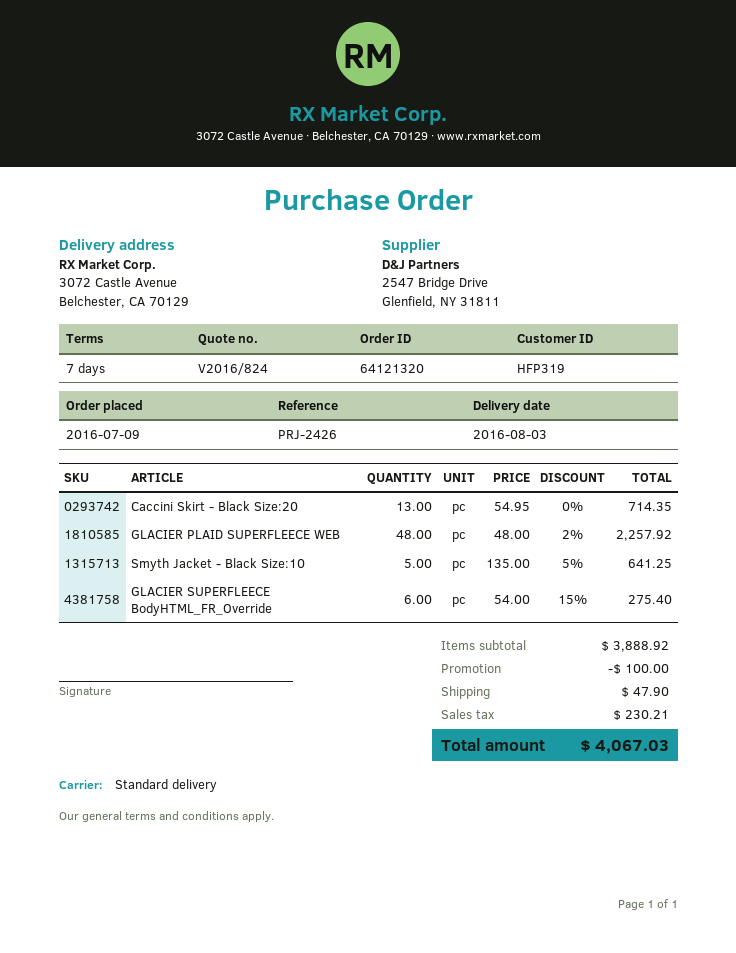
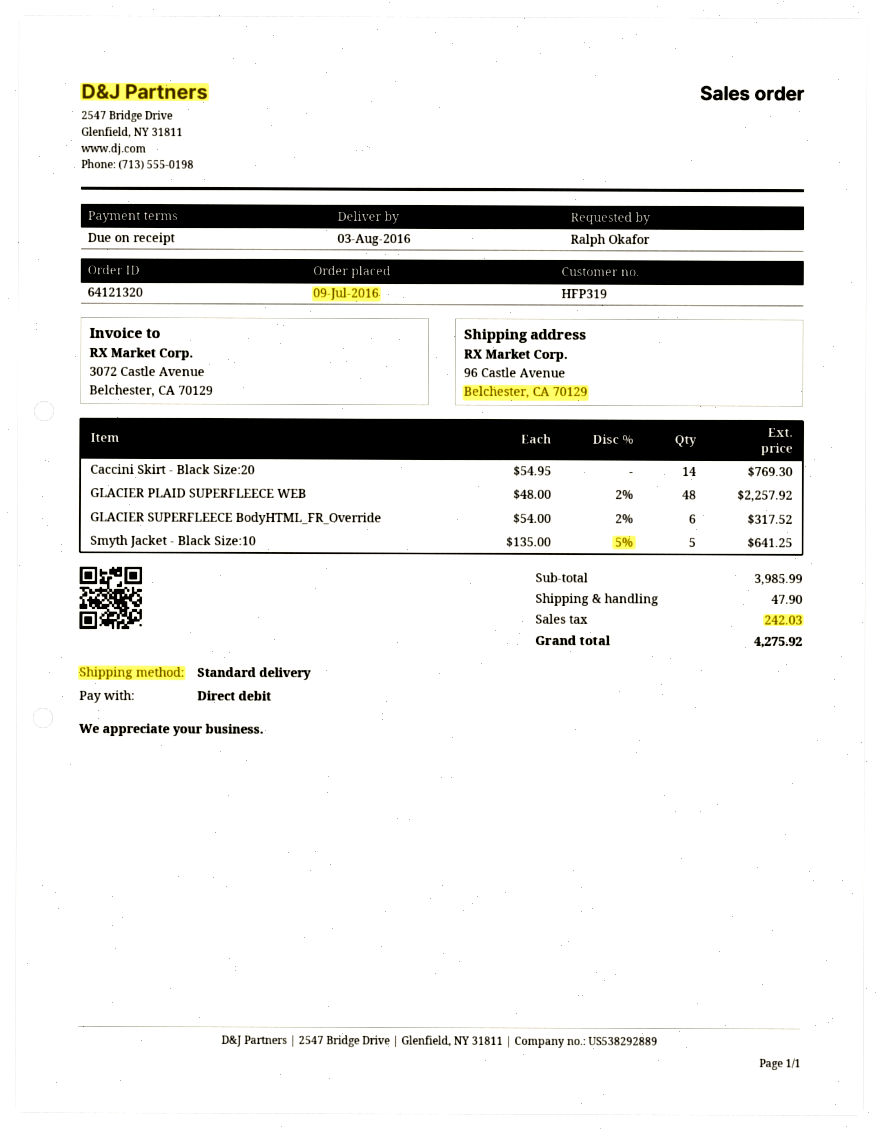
payment terms: 7 days -> on receipt
ship to: 3072 Castle Avenue, Belchester, CA 70129 -> 96 Castle Avenue, Belchester, CA 70129
Caccini Skirt - Black Size:20: 13 x 54.95 = 714.35 -> 14 x 54.95 = 769.30
GLACIER SUPERFLEECE BodyHTML_FR_Override: 6 x 54.00 - 15% = 275.40 -> 6 x 54.00 - 2% = 317.52
subtotal: 3888.92 -> 3985.99
discount: 100.00 -> none
tax: 230.21 -> 242.03
total: 4067.03 -> 4275.92

